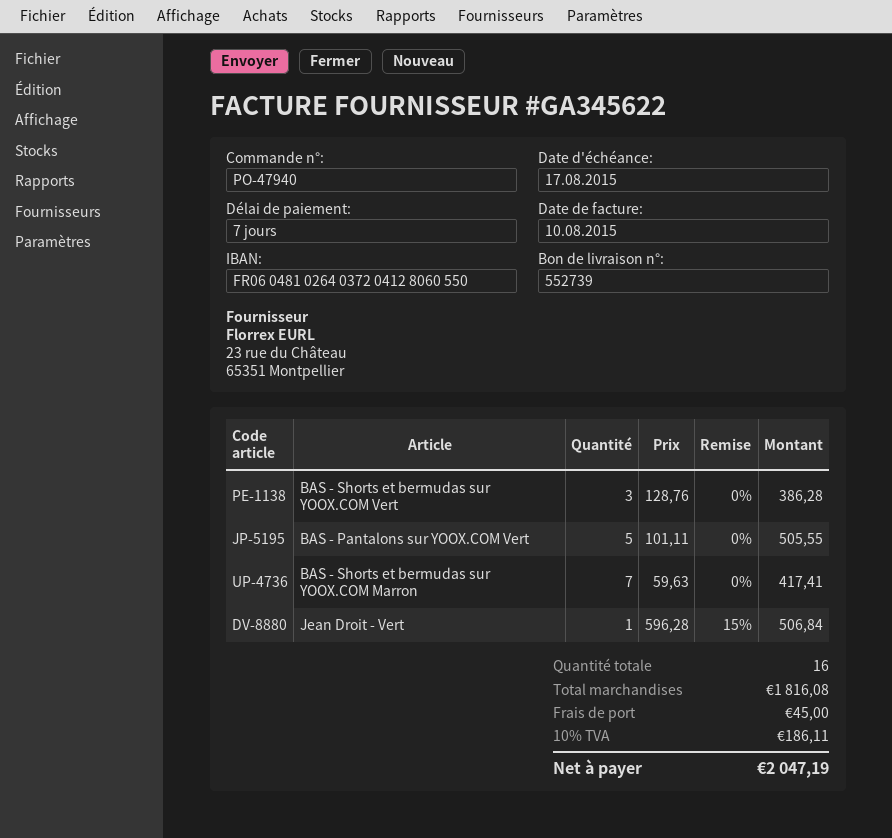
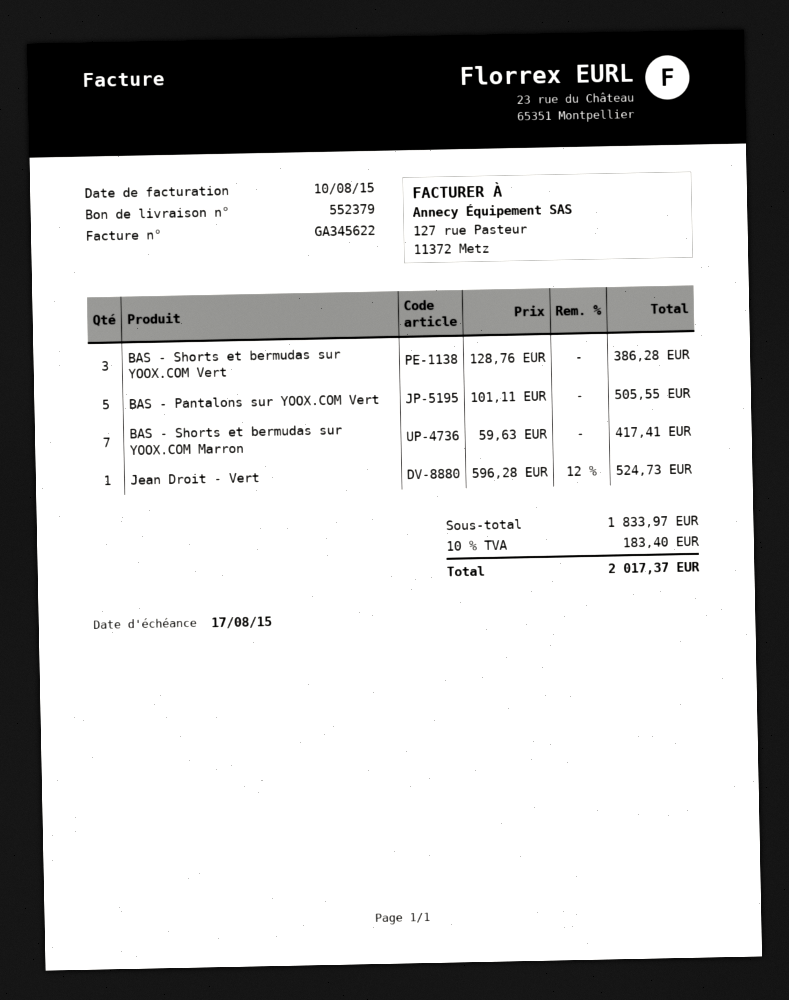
delivery note number: 552739 -> 552379
Jean Droit - Vert: 1 x 596.28 - 15% = 506.84 -> 1 x 596.28 - 12% = 524.73
subtotal: 1816.08 -> 1833.97
shipping: 45.00 -> none
tax: 10% = 186.11 -> 10% = 183.40
total: 2047.19 -> 2017.37

